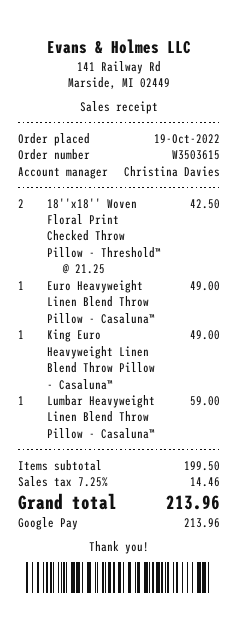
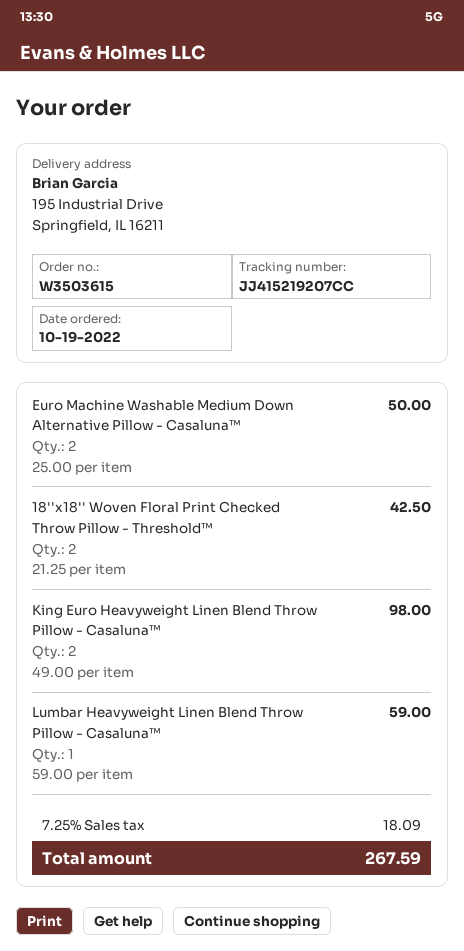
Euro Heavyweight Linen Blend Throw Pillow - Casaluna™: 1 x 49.00 = 49.00 -> none
King Euro Heavyweight Linen Blend Throw Pillow - Casaluna™: 1 x 49.00 = 49.00 -> 2 x 49.00 = 98.00
Euro Machine Washable Medium Down Alternative Pillow - Casaluna™: none -> 2 x 25.00 = 50.00
tax: 7.25% = 14.46 -> 7.25% = 18.09
total: 213.96 -> 267.59

